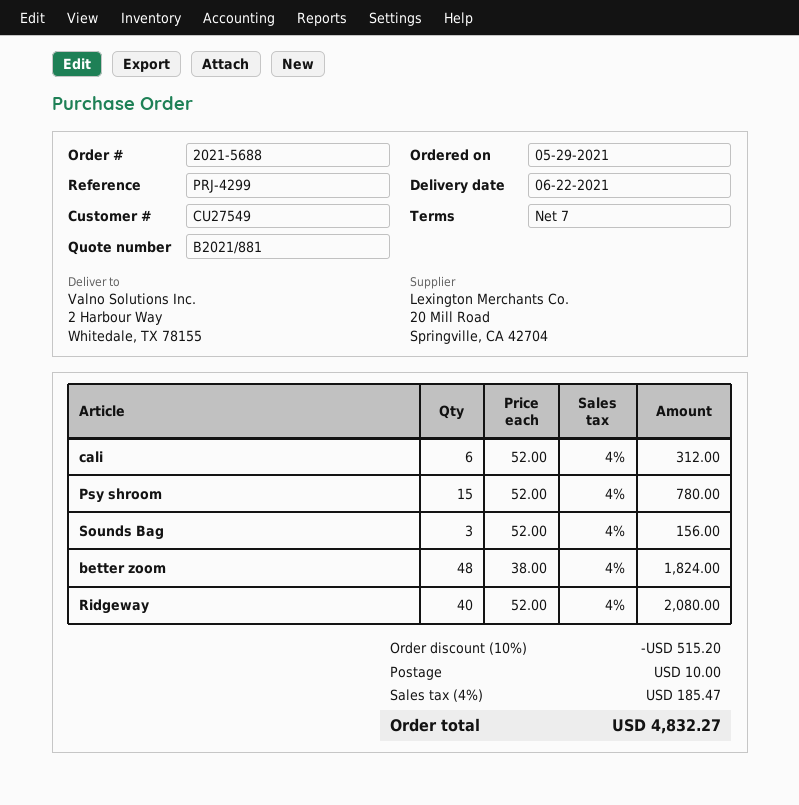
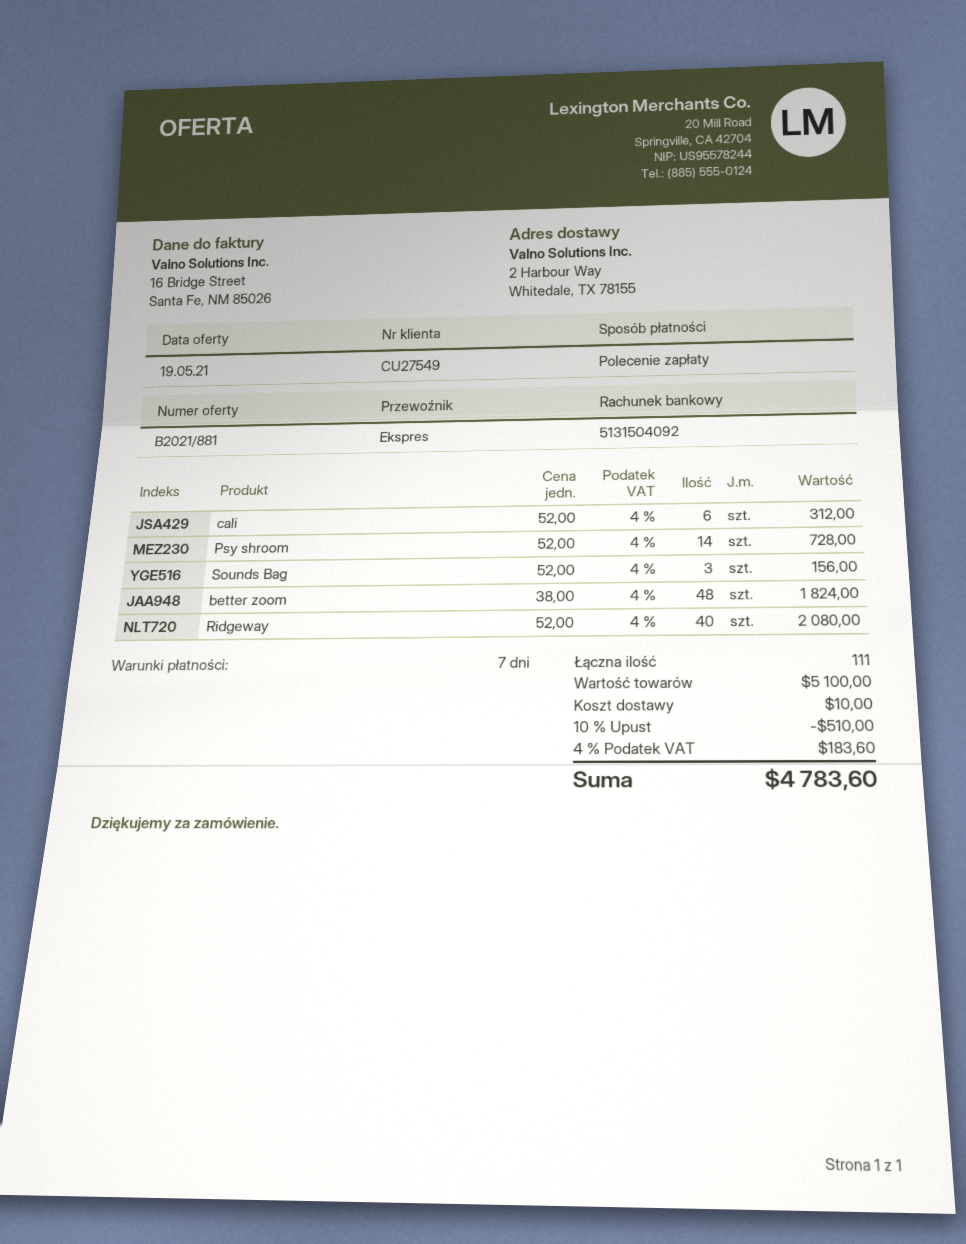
Psy shroom: 15 x 52.00 = 780.00 -> 14 x 52.00 = 728.00
discount: 10% = 515.20 -> 10% = 510.00
tax: 4% = 185.47 -> 4% = 183.60
total: 4832.27 -> 4783.60

